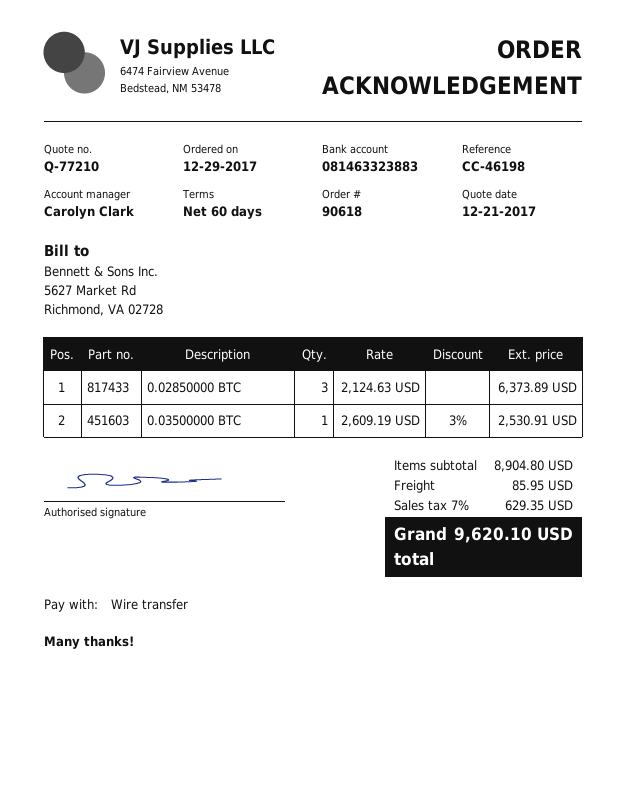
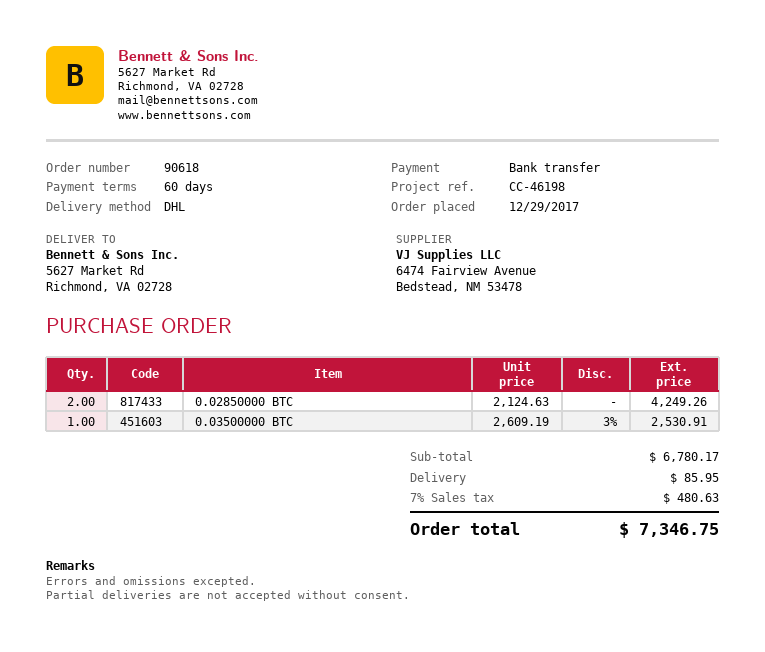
0.02850000 BTC: 3 x 2124.63 = 6373.89 -> 2 x 2124.63 = 4249.26
subtotal: 8904.80 -> 6780.17
tax: 7% = 629.35 -> 7% = 480.63
total: 9620.10 -> 7346.75

